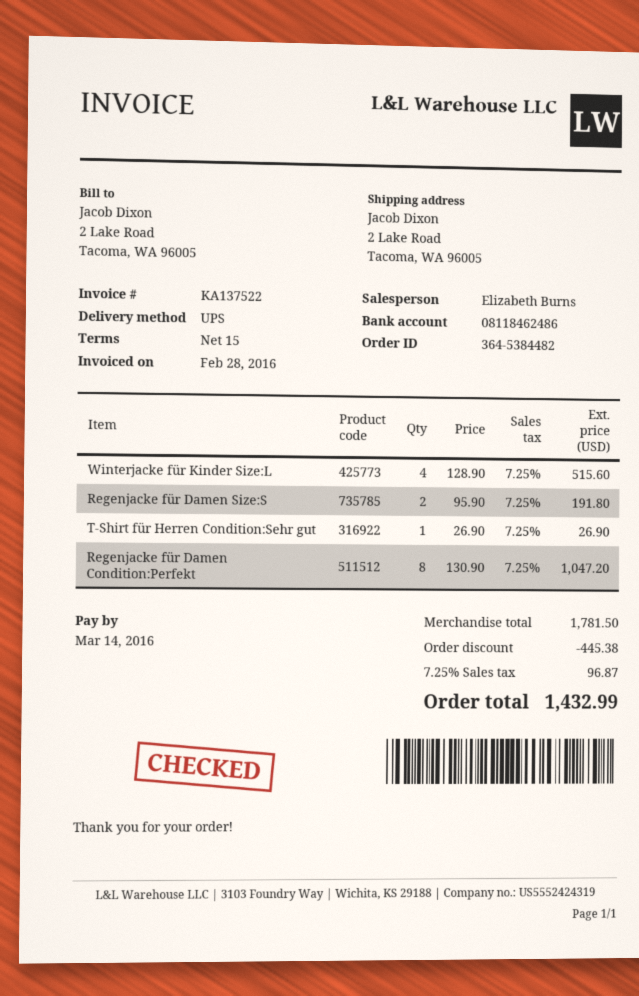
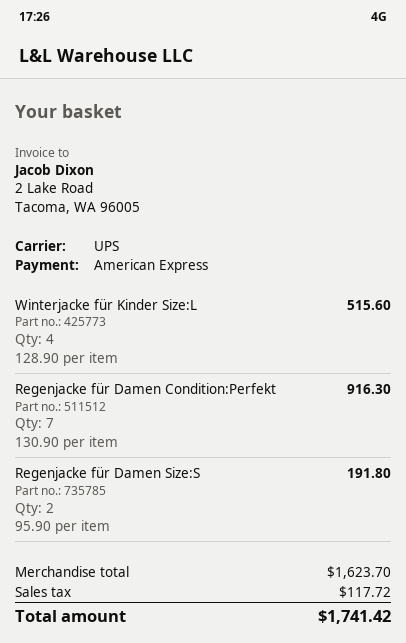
T-Shirt für Herren Condition:Sehr gut: 1 x 26.90 = 26.90 -> none
Regenjacke für Damen Condition:Perfekt: 8 x 130.90 = 1047.20 -> 7 x 130.90 = 916.30
subtotal: 1781.50 -> 1623.70
discount: 445.38 -> none
tax: 96.87 -> 117.72
total: 1432.99 -> 1741.42

